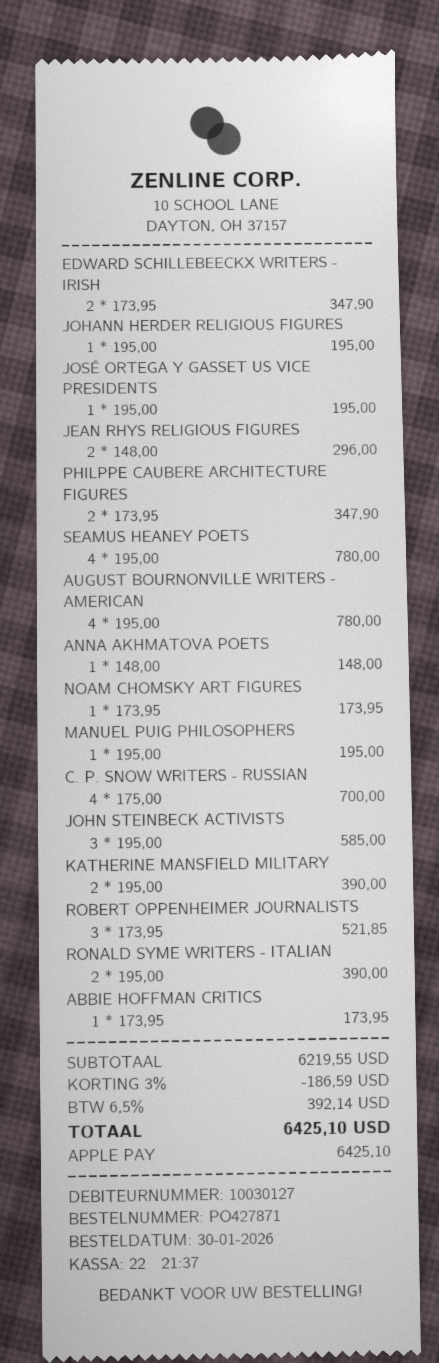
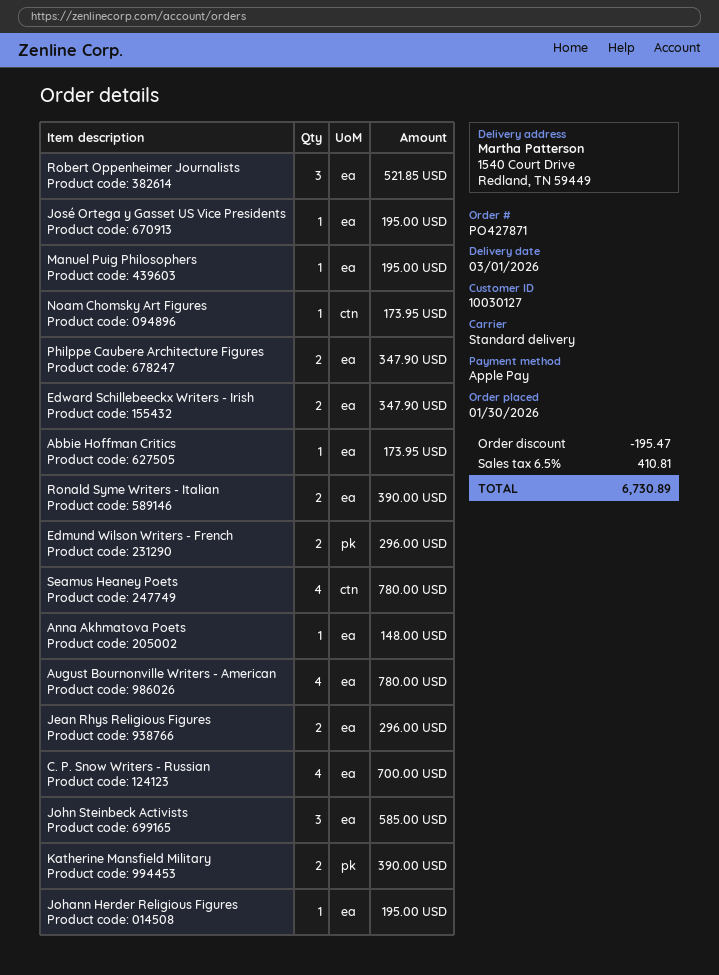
Edmund Wilson Writers - French: none -> 2 for 296.00
discount: 186.59 -> 195.47
tax: 6.5% = 392.14 -> 6.5% = 410.81
total: 6425.10 -> 6730.89

